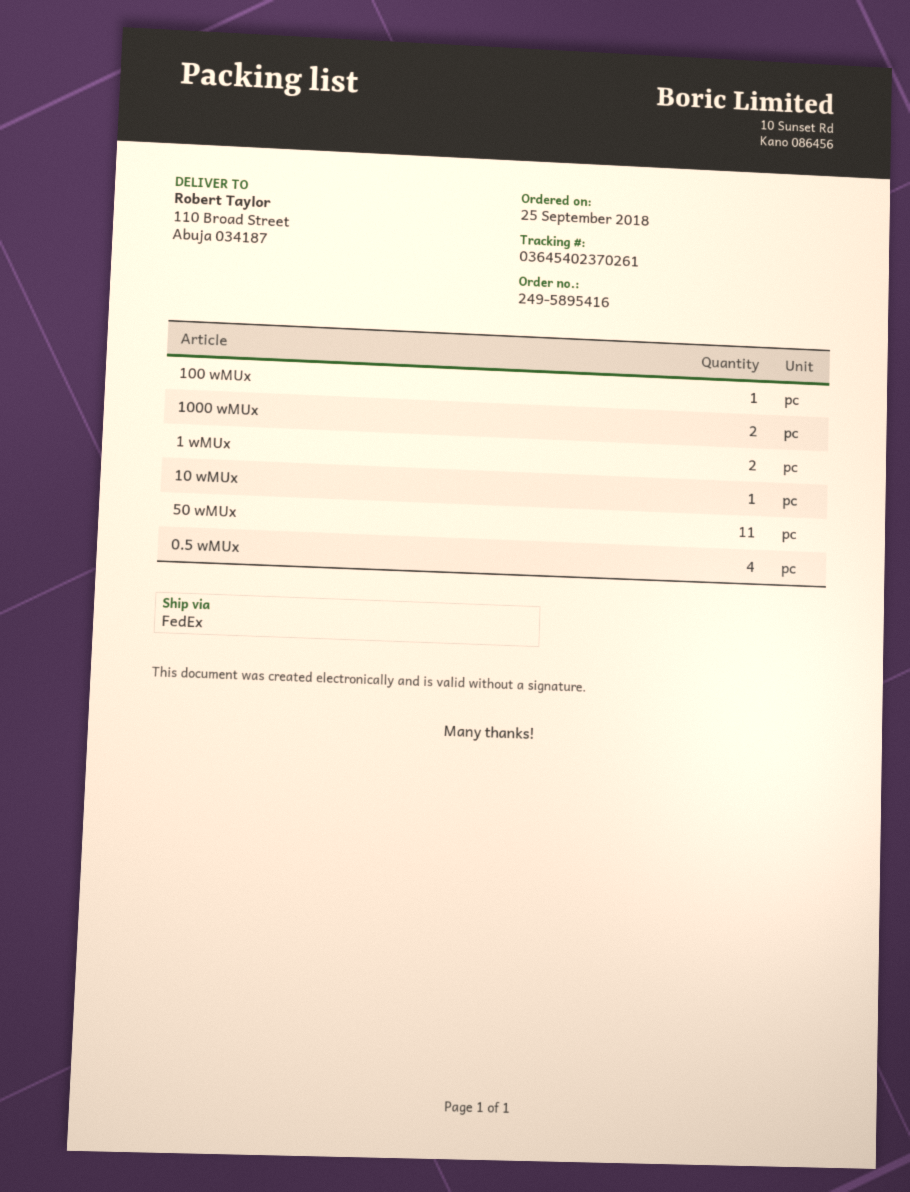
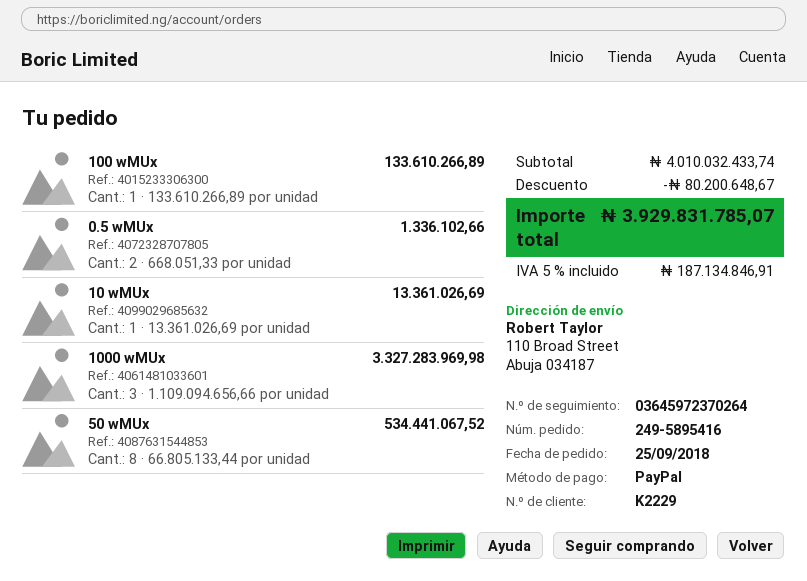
tracking number: 03645402370261 -> 03645972370264
1000 wMUx: 2 -> 3
1 wMUx: 2 -> none
50 wMUx: 11 -> 8
0.5 wMUx: 4 -> 2

